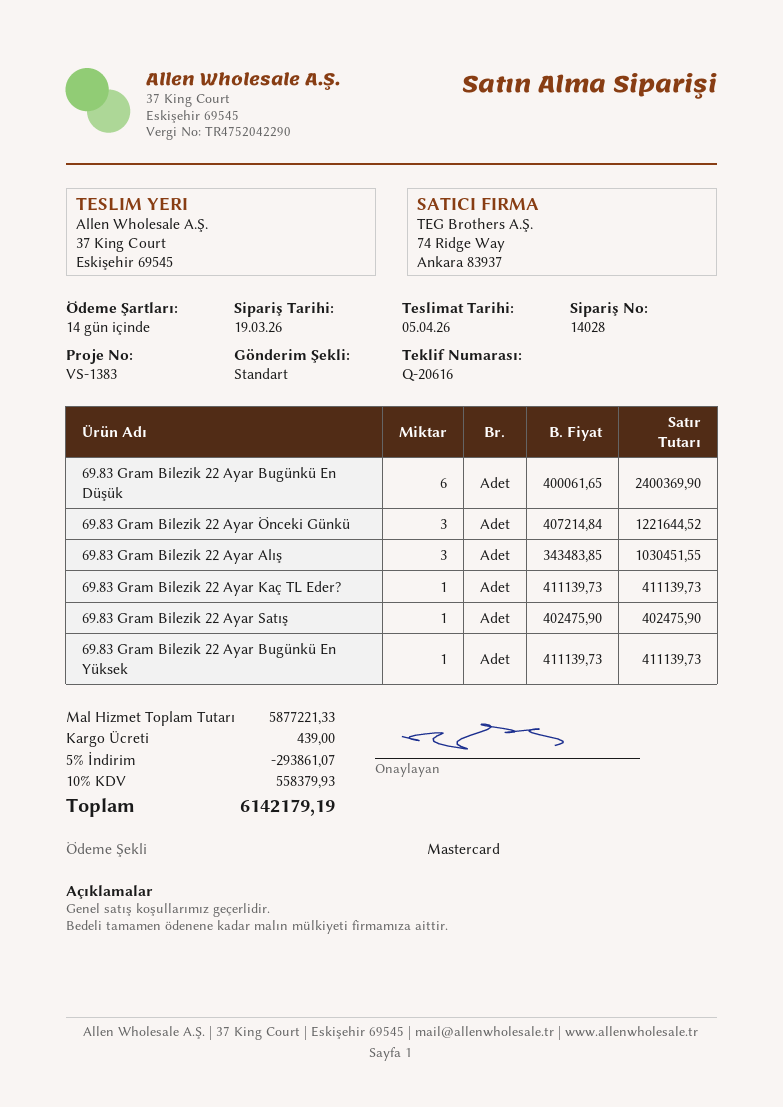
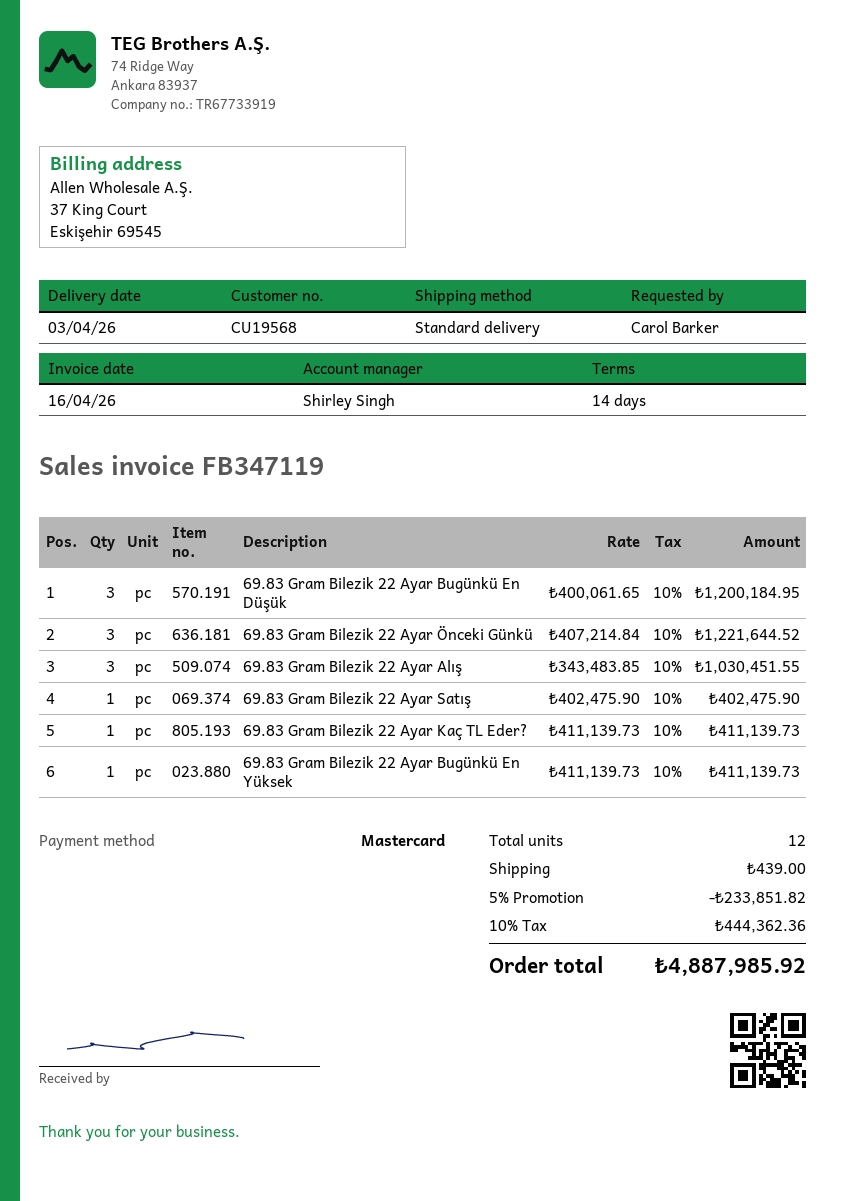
delivery date: 2026-04-05 -> 2026-04-03
69.83 Gram Bilezik 22 Ayar Bugünkü En Düşük: 6 x 400061.65 = 2400369.90 -> 3 x 400061.65 = 1200184.95
discount: 5% = 293861.07 -> 5% = 233851.82
tax: 10% = 558379.93 -> 10% = 444362.36
total: 6142179.19 -> 4887985.92

